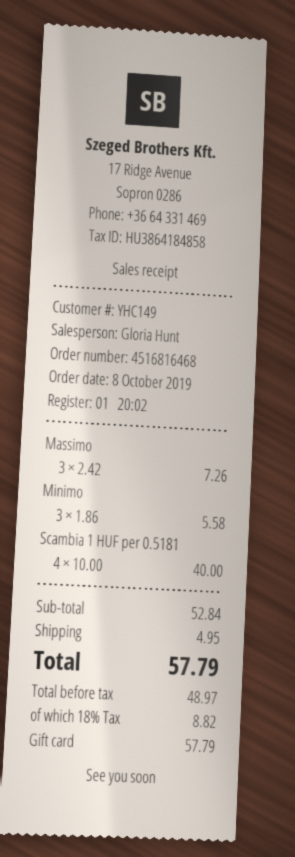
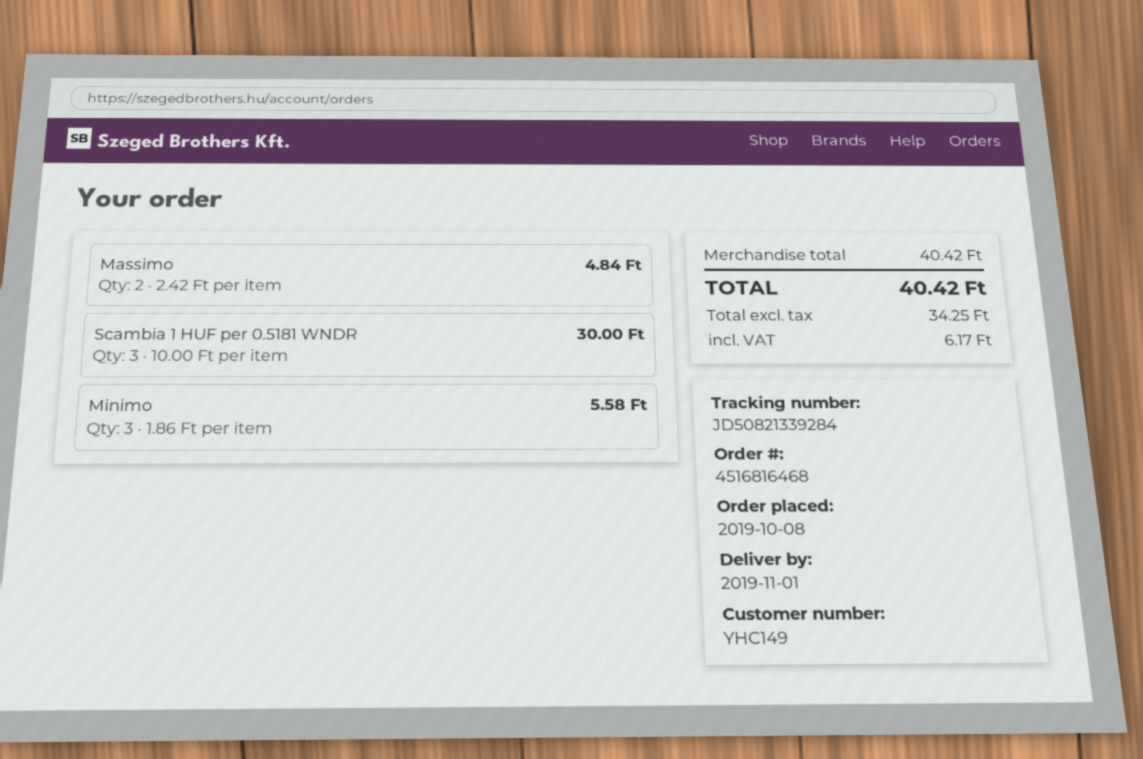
Massimo: 3 x 2.42 = 7.26 -> 2 x 2.42 = 4.84
Scambia 1 HUF per 0.5181: 4 x 10.00 = 40.00 -> 3 x 10.00 = 30.00
subtotal: 52.84 -> 40.42
shipping: 4.95 -> none
net: 48.97 -> 34.25
tax: 8.82 -> 6.17
total: 57.79 -> 40.42

